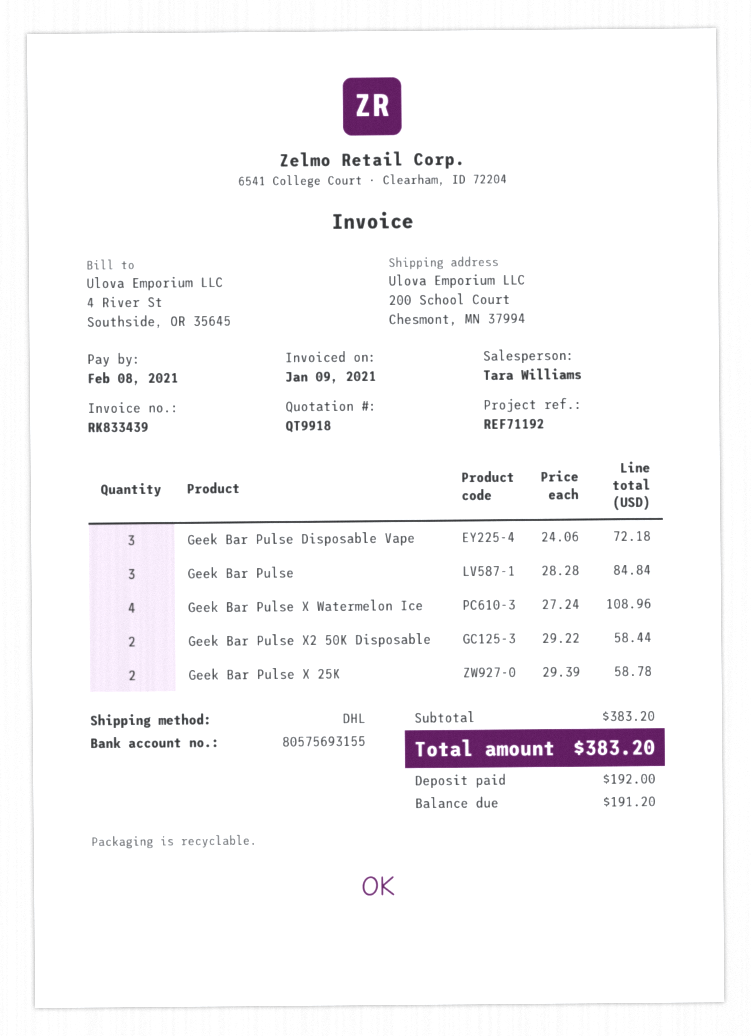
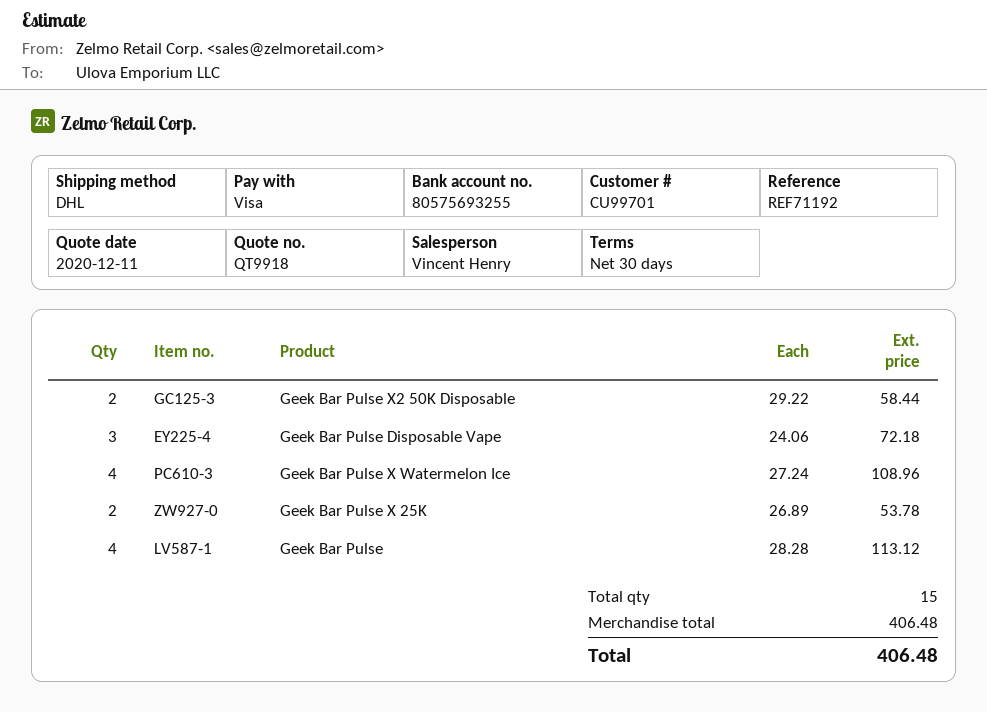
sales rep: Tara Williams -> Vincent Henry
bank account: 80575693155 -> 80575693255
Geek Bar Pulse: 3 x 28.28 = 84.84 -> 4 x 28.28 = 113.12
Geek Bar Pulse X 25K: 2 x 29.39 = 58.78 -> 2 x 26.89 = 53.78
subtotal: 383.20 -> 406.48
total: 383.20 -> 406.48

